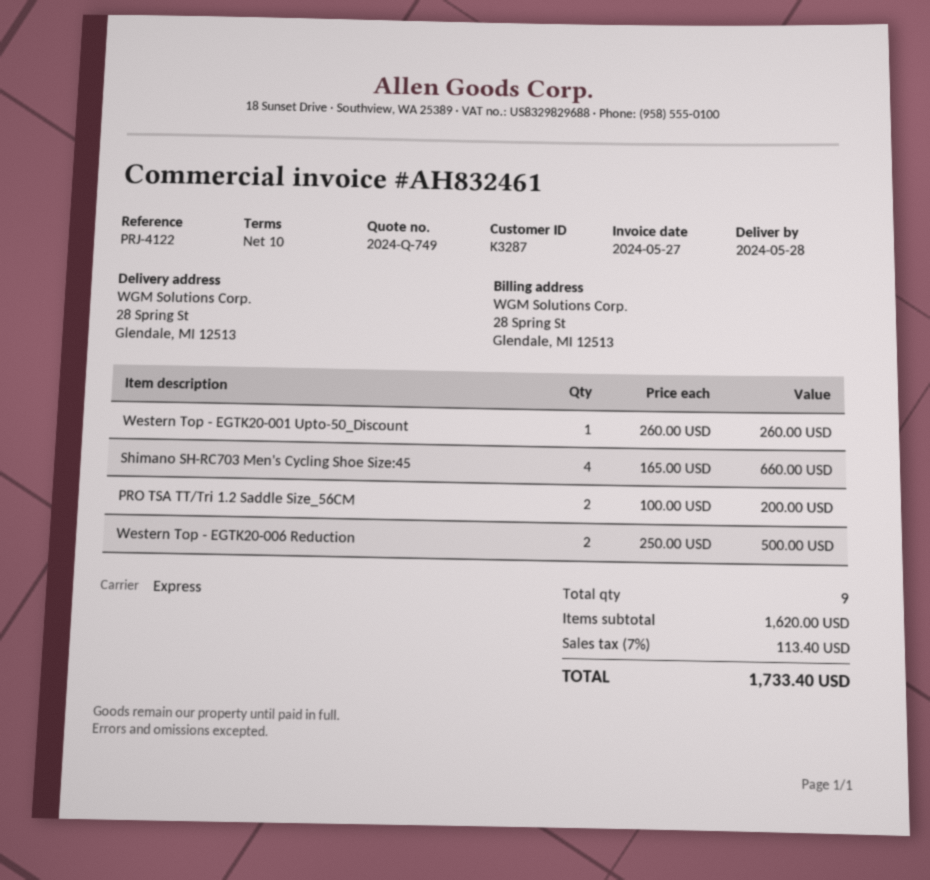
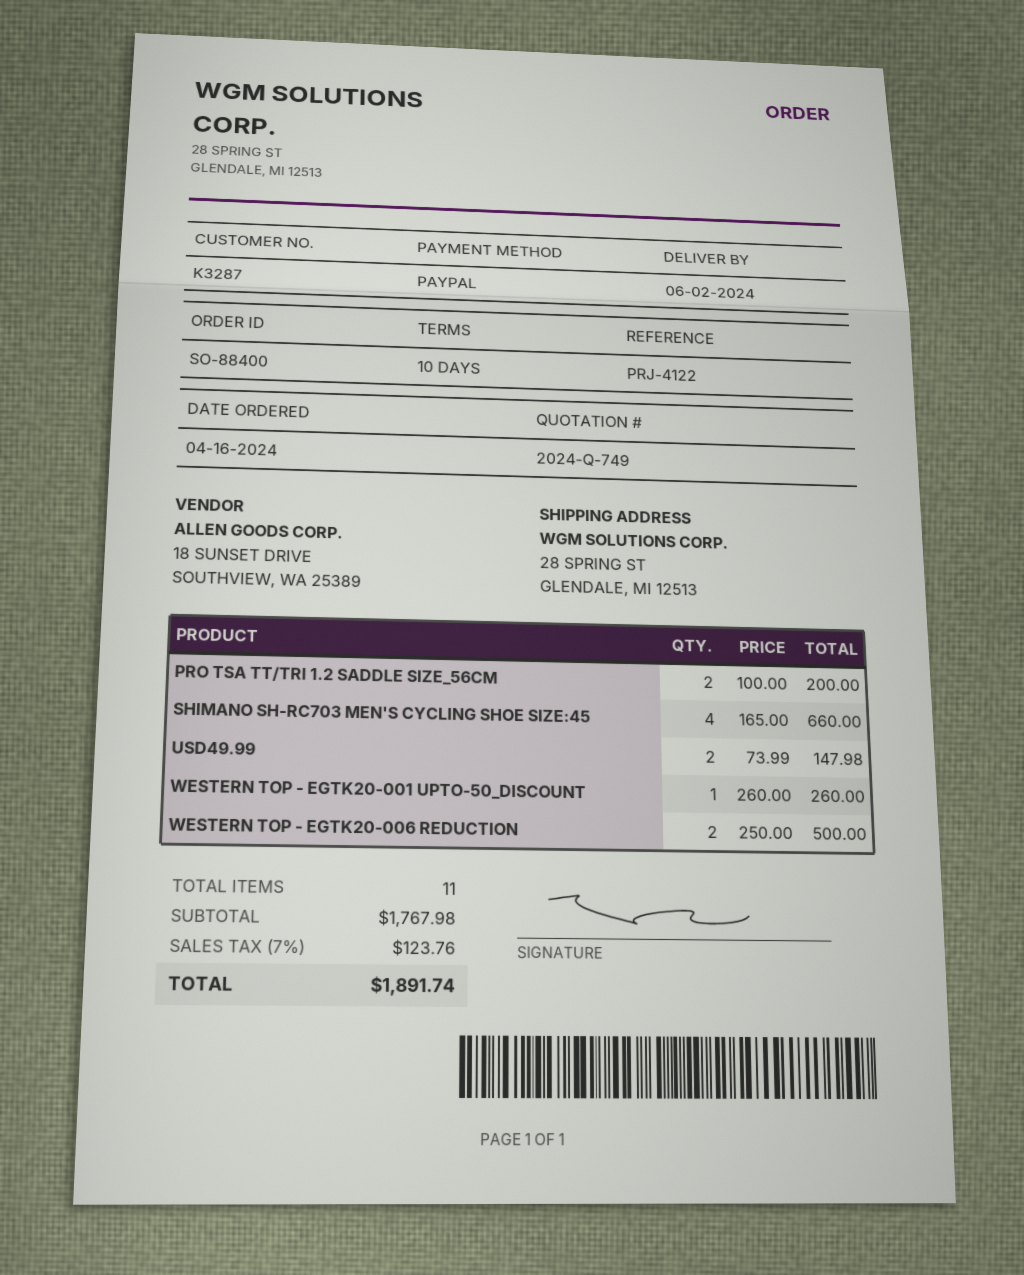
delivery date: 2024-05-28 -> 2024-06-02
USD49.99: none -> 2 x 73.99 = 147.98
total quantity: 9 -> 11
subtotal: 1620.00 -> 1767.98
tax: 7% = 113.40 -> 7% = 123.76
total: 1733.40 -> 1891.74

